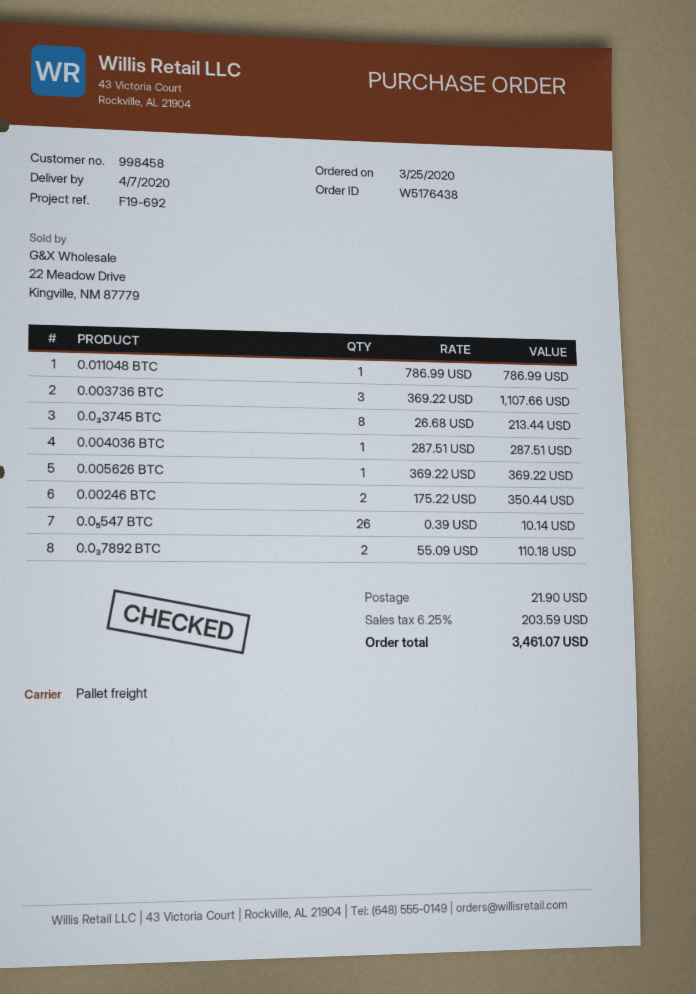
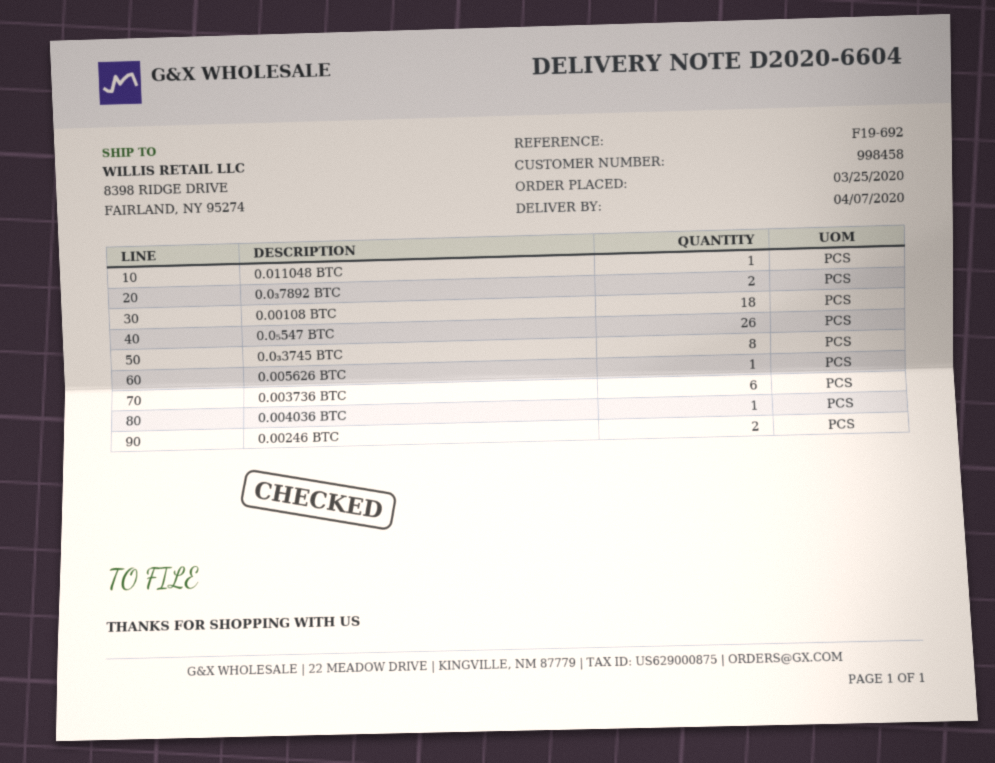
0.003736 BTC: 3 -> 6
0.00108 BTC: none -> 18

